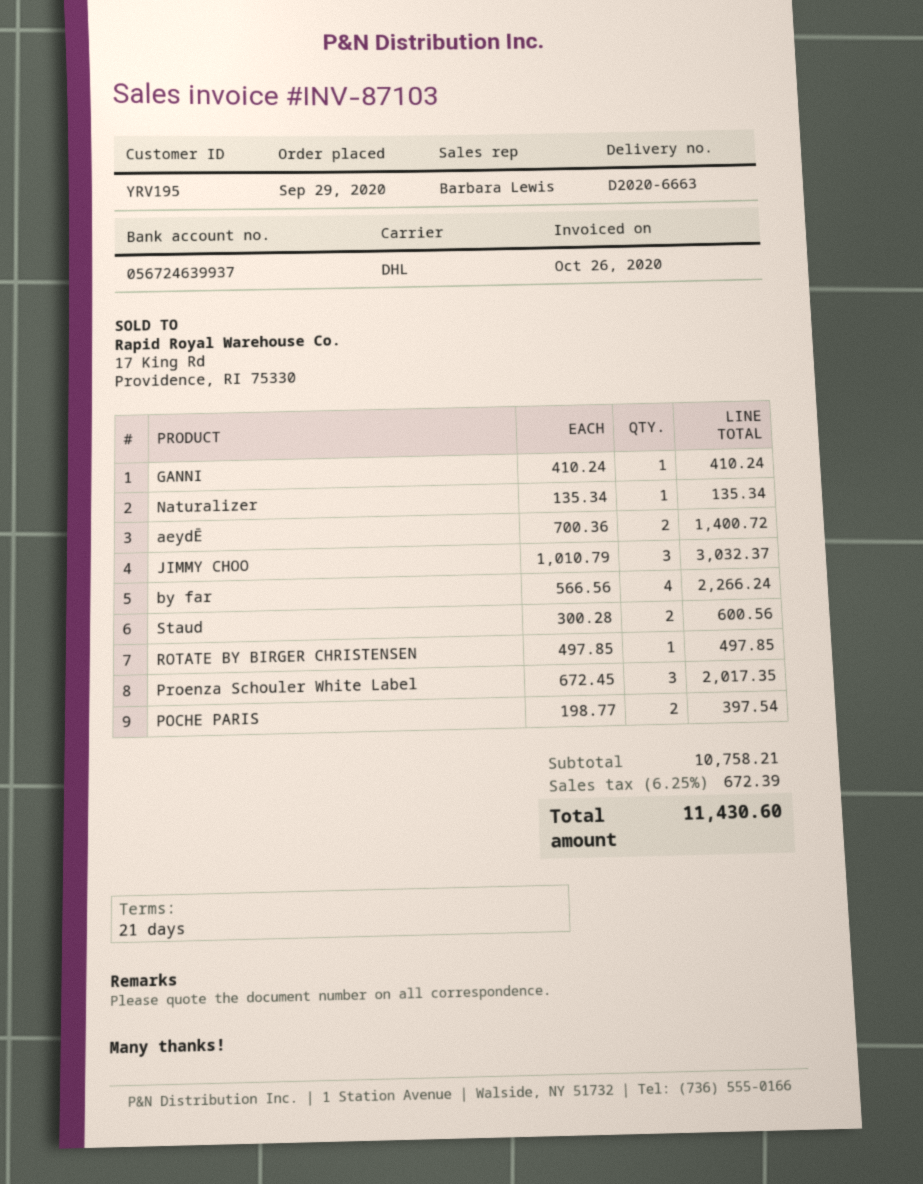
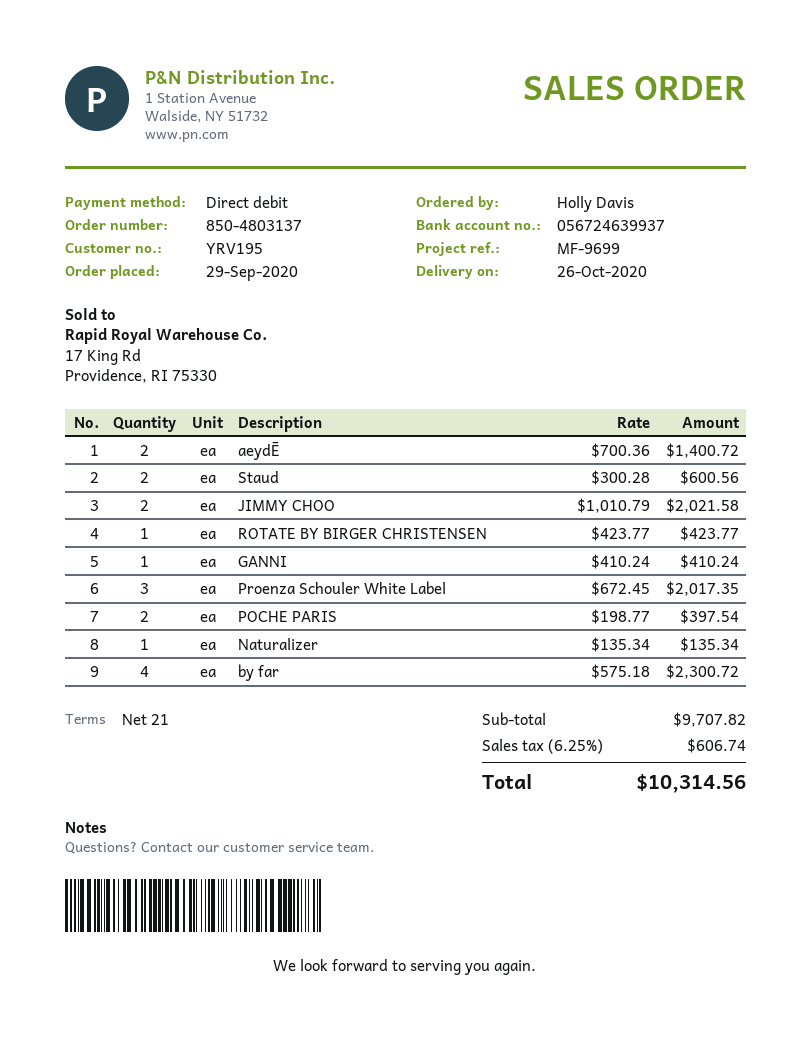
JIMMY CHOO: 3 x 1010.79 = 3032.37 -> 2 x 1010.79 = 2021.58
by far: 4 x 566.56 = 2266.24 -> 4 x 575.18 = 2300.72
ROTATE BY BIRGER CHRISTENSEN: 1 x 497.85 = 497.85 -> 1 x 423.77 = 423.77
subtotal: 10758.21 -> 9707.82
tax: 6.25% = 672.39 -> 6.25% = 606.74
total: 11430.60 -> 10314.56

